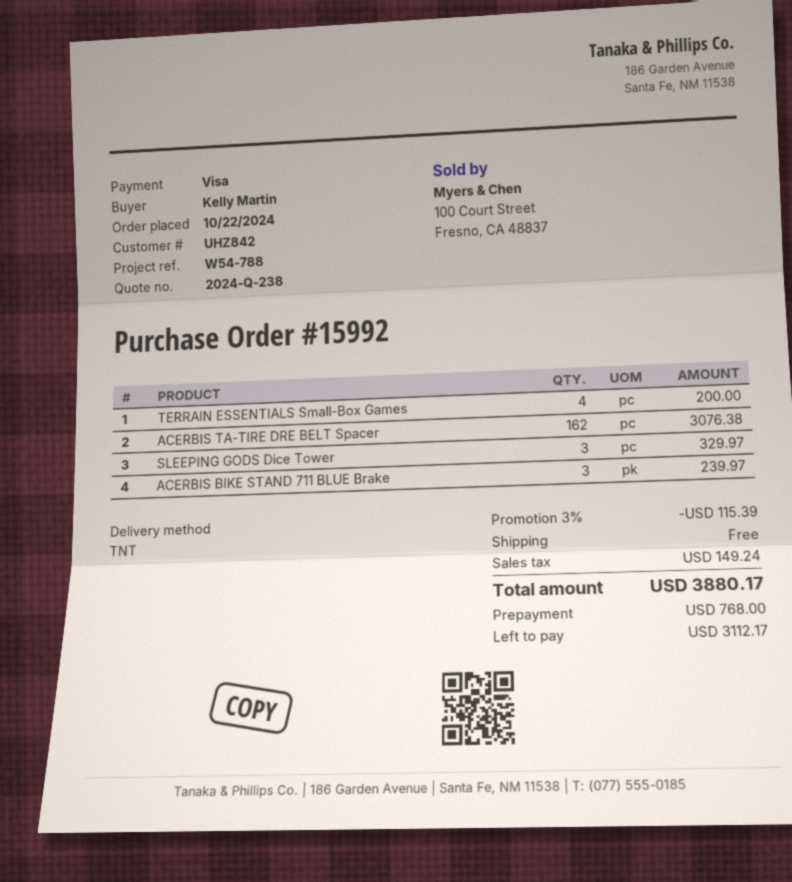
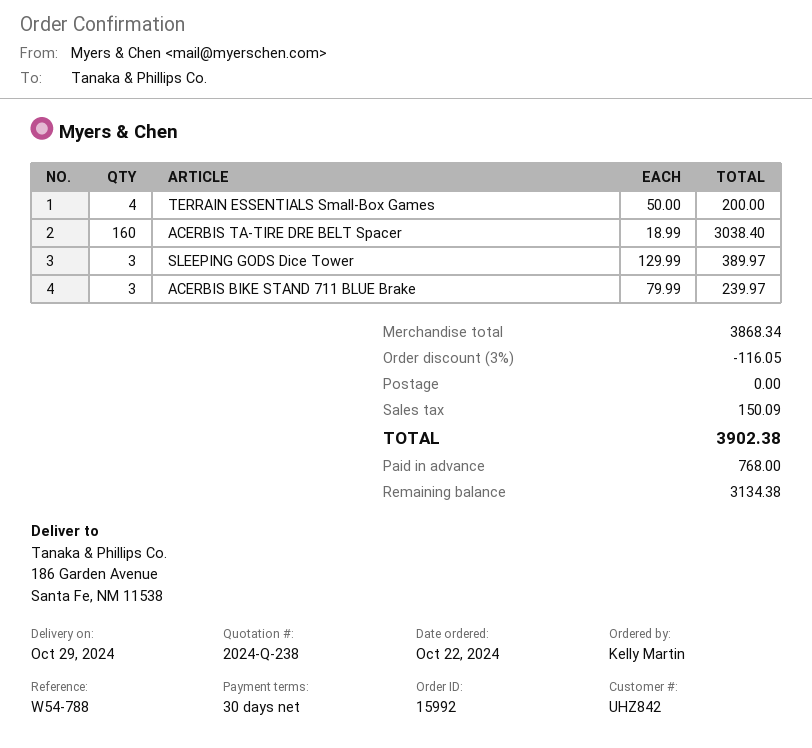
ACERBIS TA-TIRE DRE BELT Spacer: 162 for 3076.38 -> 160 for 3038.40
SLEEPING GODS Dice Tower: 3 for 329.97 -> 3 for 389.97
discount: 3% = 115.39 -> 3% = 116.05
tax: 149.24 -> 150.09
total: 3880.17 -> 3902.38
balance: 3112.17 -> 3134.38

